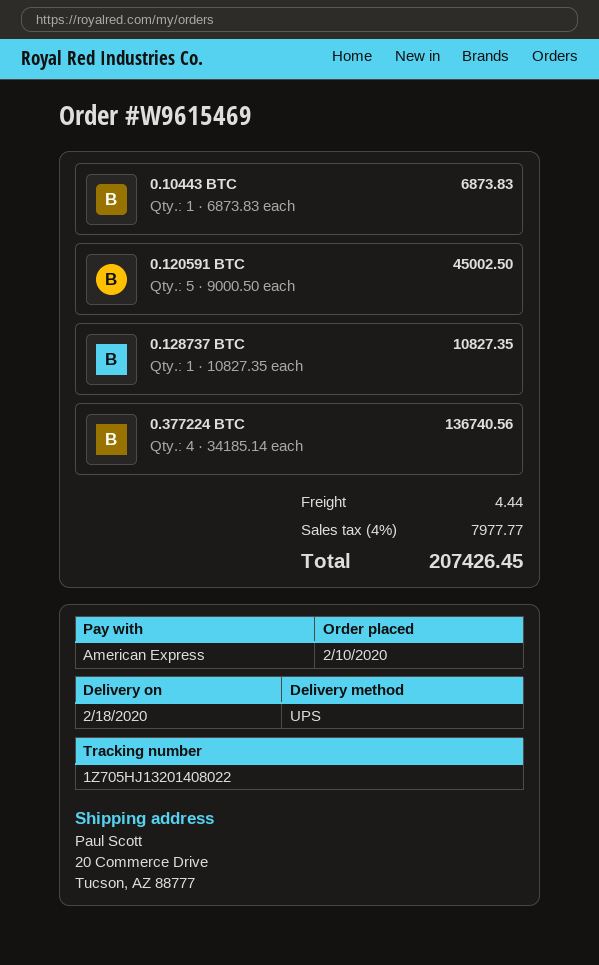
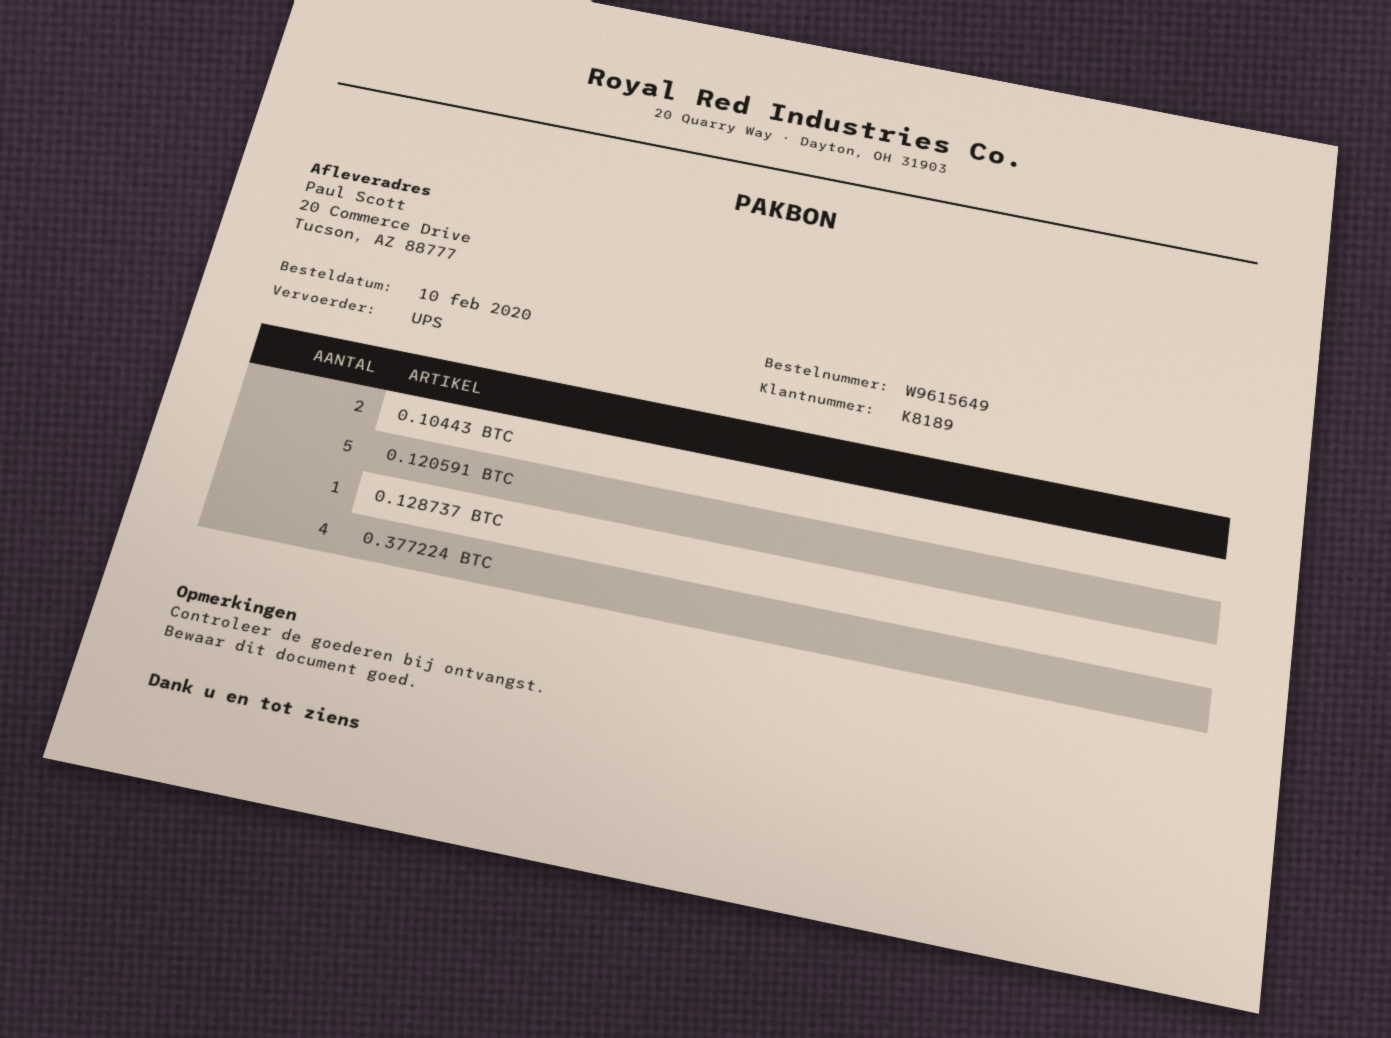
order number: W9615469 -> W9615649
0.10443 BTC: 1 -> 2

